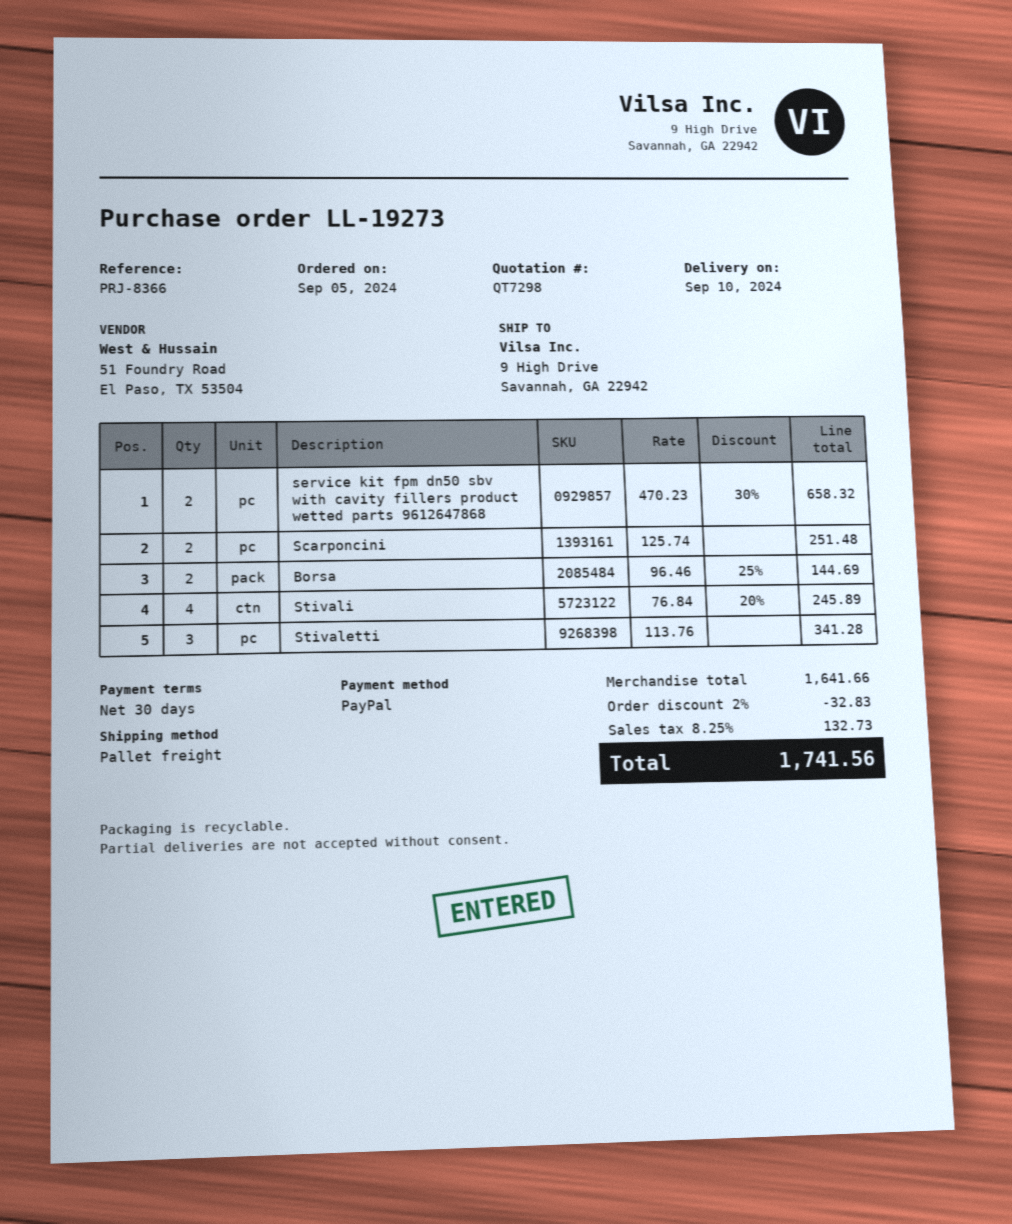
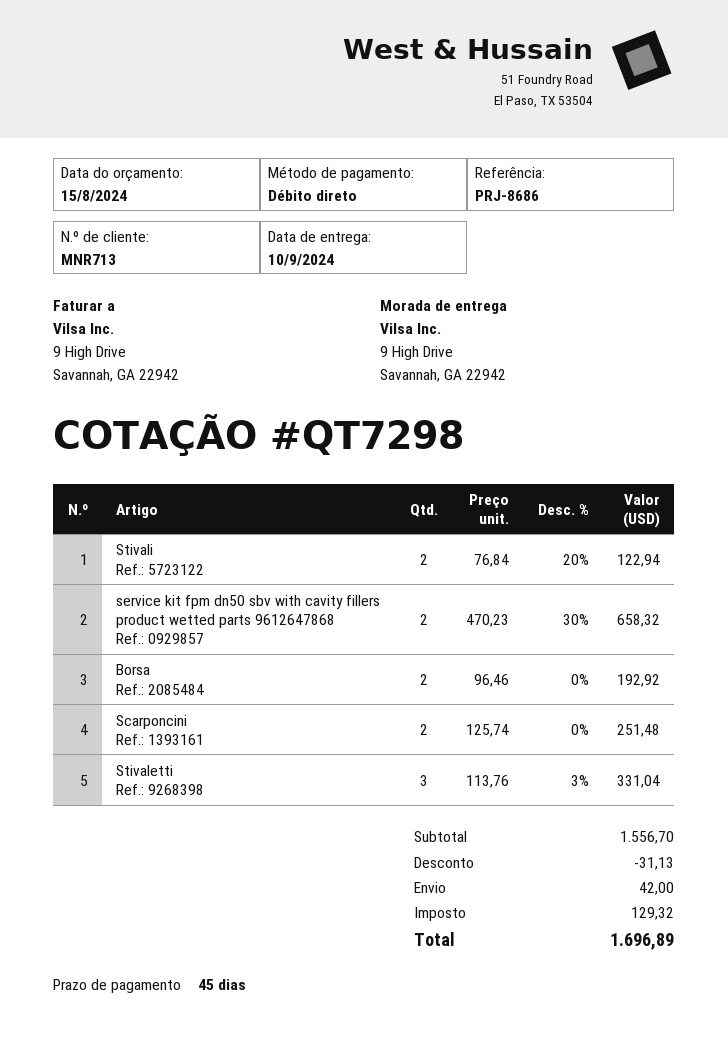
payment terms: 30 days -> 45 days
reference: PRJ-8366 -> PRJ-8686
payment method: PayPal -> direct debit
Borsa: 2 x 96.46 - 25% = 144.69 -> 2 x 96.46 = 192.92
Stivali: 4 x 76.84 - 20% = 245.89 -> 2 x 76.84 - 20% = 122.94
Stivaletti: 3 x 113.76 = 341.28 -> 3 x 113.76 - 3% = 331.04
subtotal: 1641.66 -> 1556.70
discount: 32.83 -> 31.13
shipping: none -> 42.00
tax: 132.73 -> 129.32
total: 1741.56 -> 1696.89

